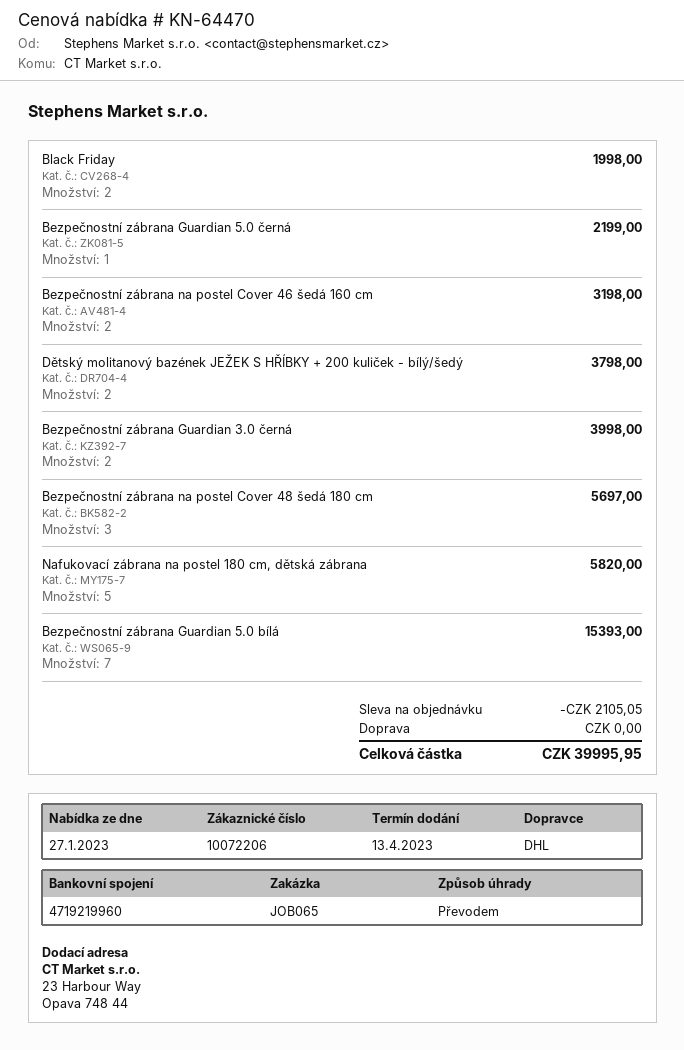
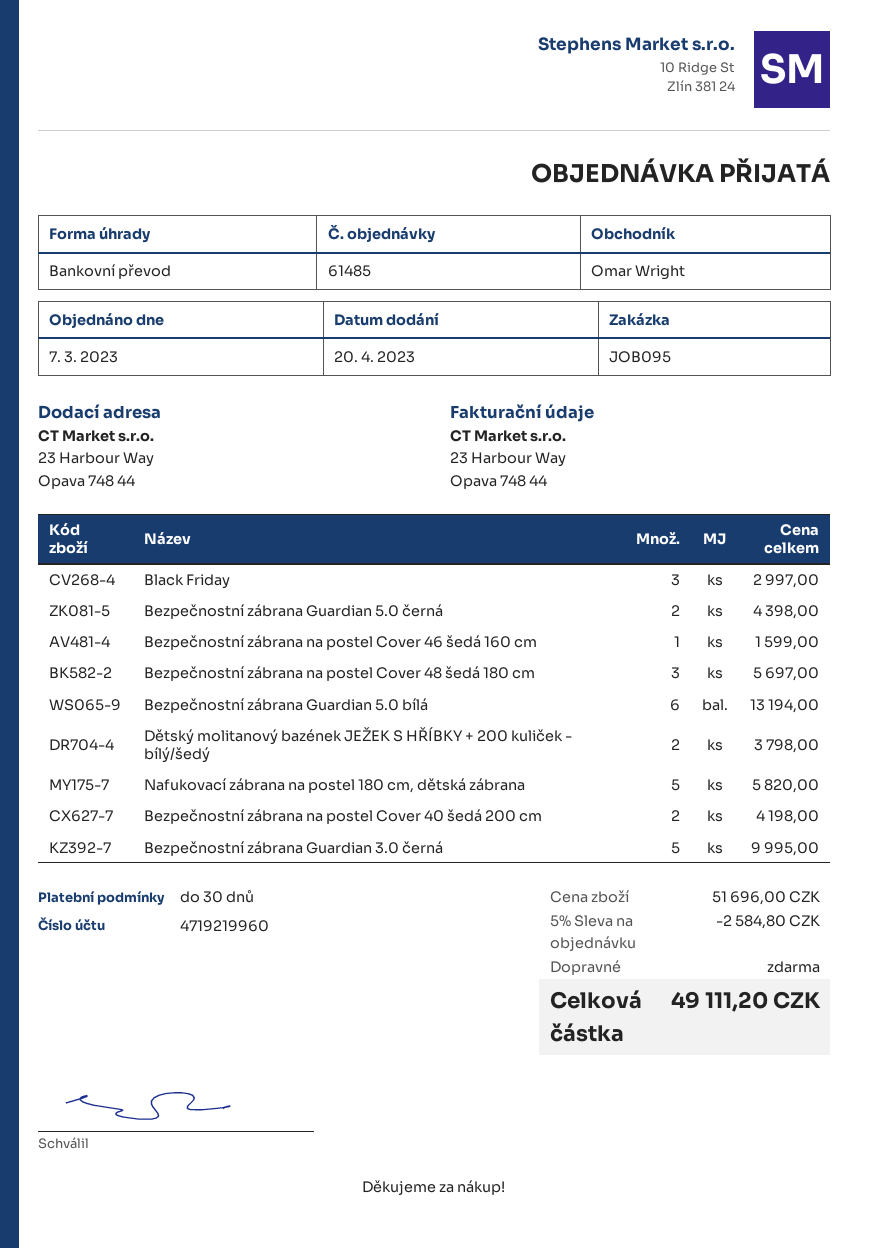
delivery date: 2023-04-13 -> 2023-04-20
reference: JOB065 -> JOB095
Black Friday: 2 for 1998.00 -> 3 for 2997.00
Bezpečnostní zábrana Guardian 5.0 černá: 1 for 2199.00 -> 2 for 4398.00
Bezpečnostní zábrana na postel Cover 46 šedá 160 cm: 2 for 3198.00 -> 1 for 1599.00
Bezpečnostní zábrana Guardian 3.0 černá: 2 for 3998.00 -> 5 for 9995.00
Bezpečnostní zábrana Guardian 5.0 bílá: 7 for 15393.00 -> 6 for 13194.00
Bezpečnostní zábrana na postel Cover 40 šedá 200 cm: none -> 2 for 4198.00
discount: 2105.05 -> 2584.80
total: 39995.95 -> 49111.20

